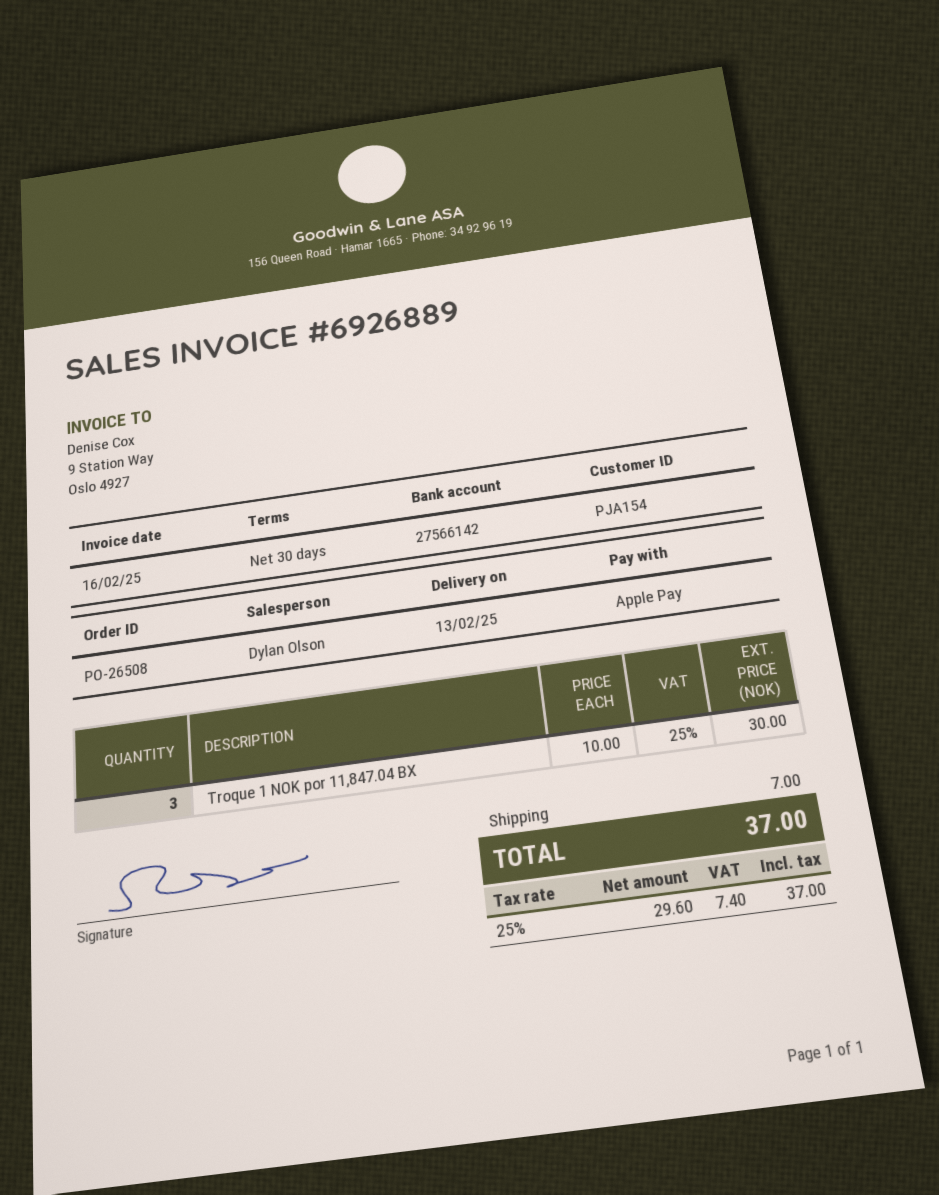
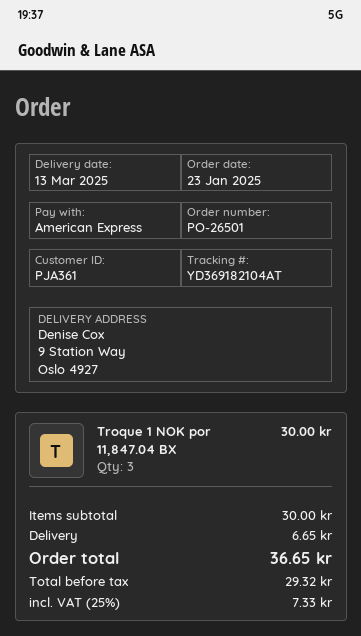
order number: PO-26508 -> PO-26501
delivery date: 2025-02-13 -> 2025-03-13
customer number: PJA154 -> PJA361
payment method: Apple Pay -> American Express
shipping: 7.00 -> 6.65
net: 29.60 -> 29.32
tax: 25% = 7.40 -> 25% = 7.33
total: 37.00 -> 36.65

